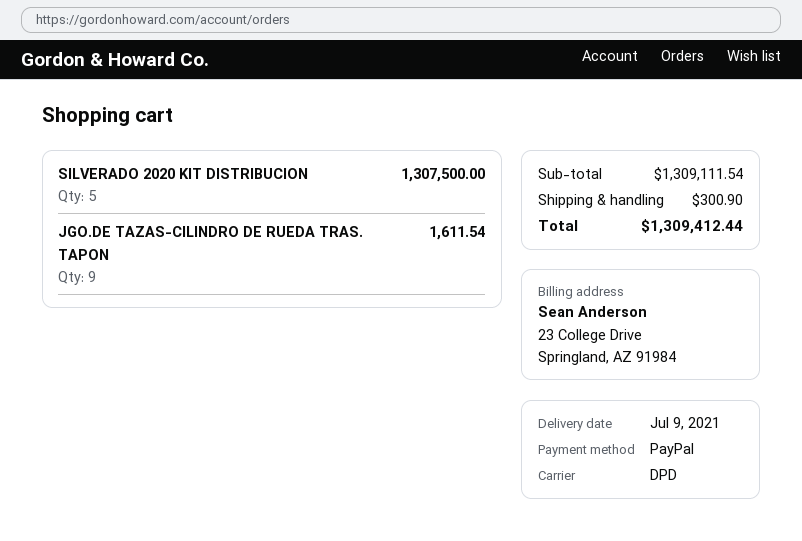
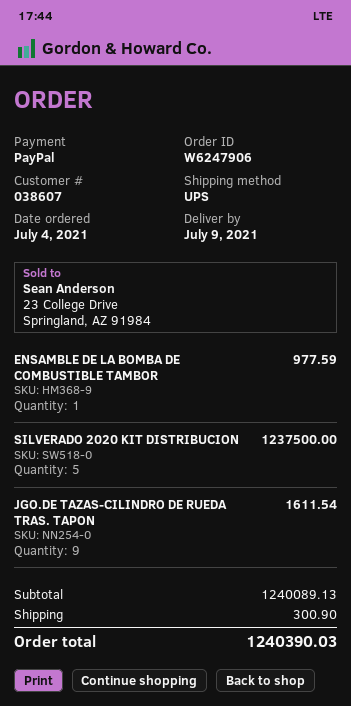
shipping method: DPD -> UPS
SILVERADO 2020 KIT DISTRIBUCION: 5 for 1307500.00 -> 5 for 1237500.00
ENSAMBLE DE LA BOMBA DE COMBUSTIBLE TAMBOR: none -> 1 for 977.59
subtotal: 1309111.54 -> 1240089.13
total: 1309412.44 -> 1240390.03

